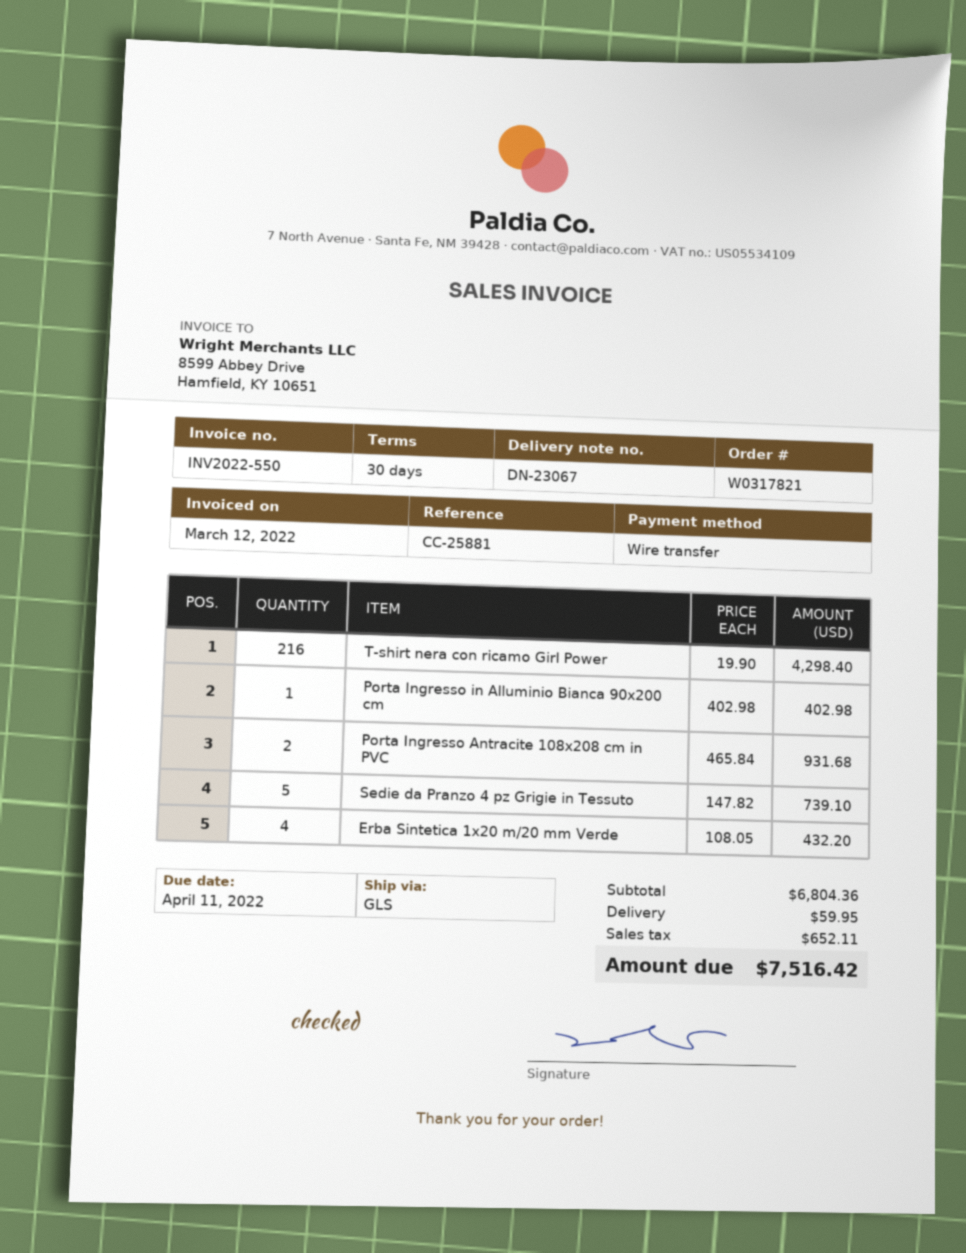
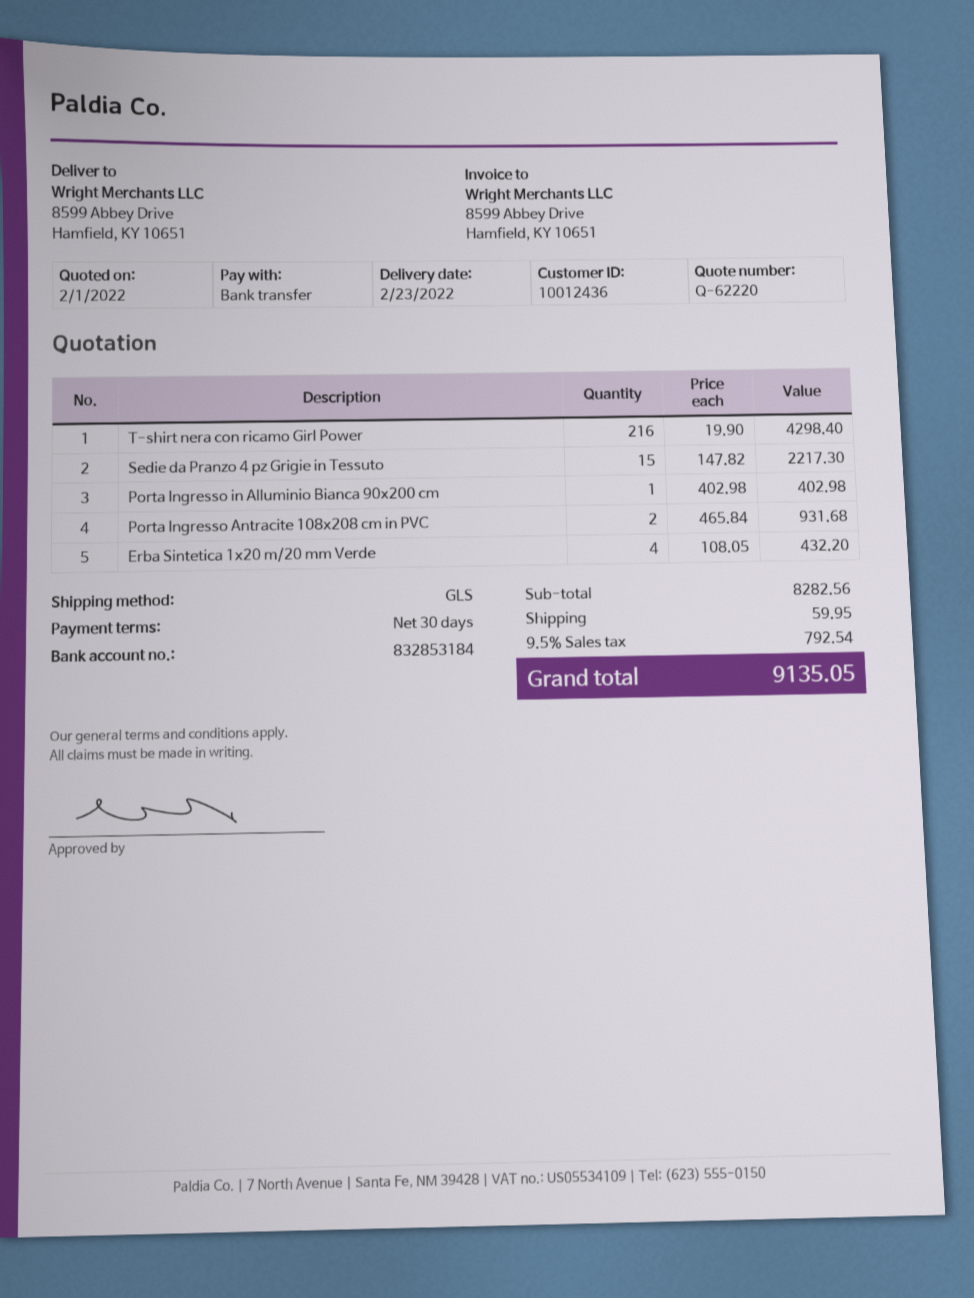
Sedie da Pranzo 4 pz Grigie in Tessuto: 5 x 147.82 = 739.10 -> 15 x 147.82 = 2217.30
subtotal: 6804.36 -> 8282.56
tax: 652.11 -> 792.54
total: 7516.42 -> 9135.05

